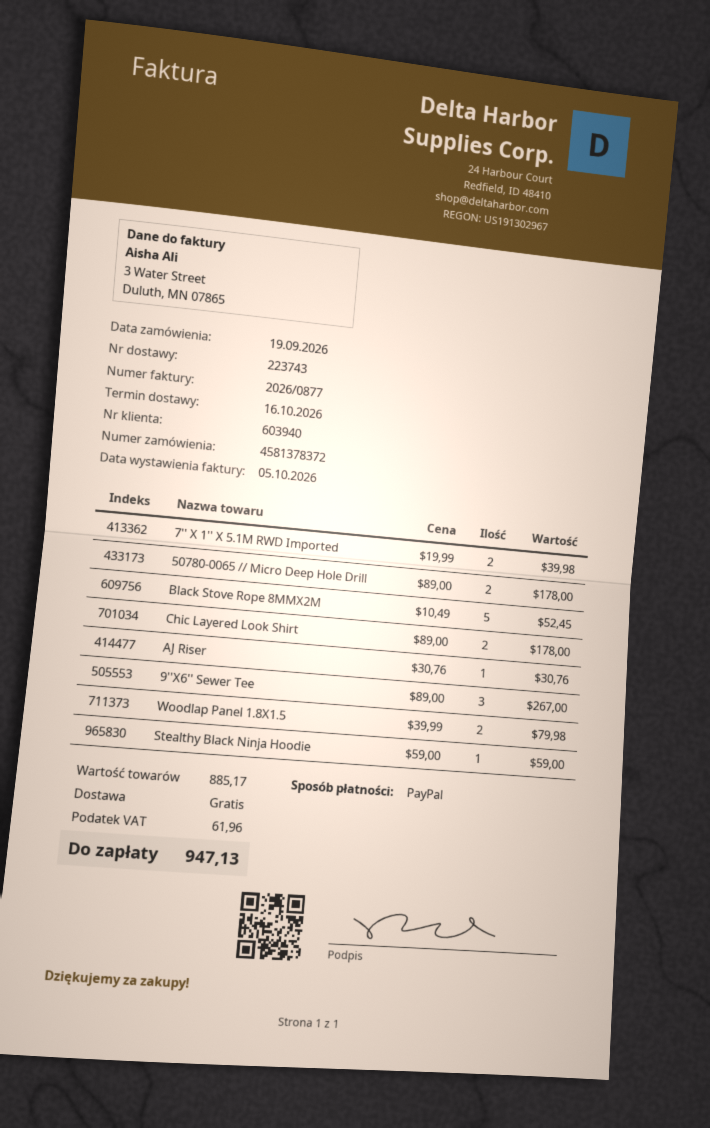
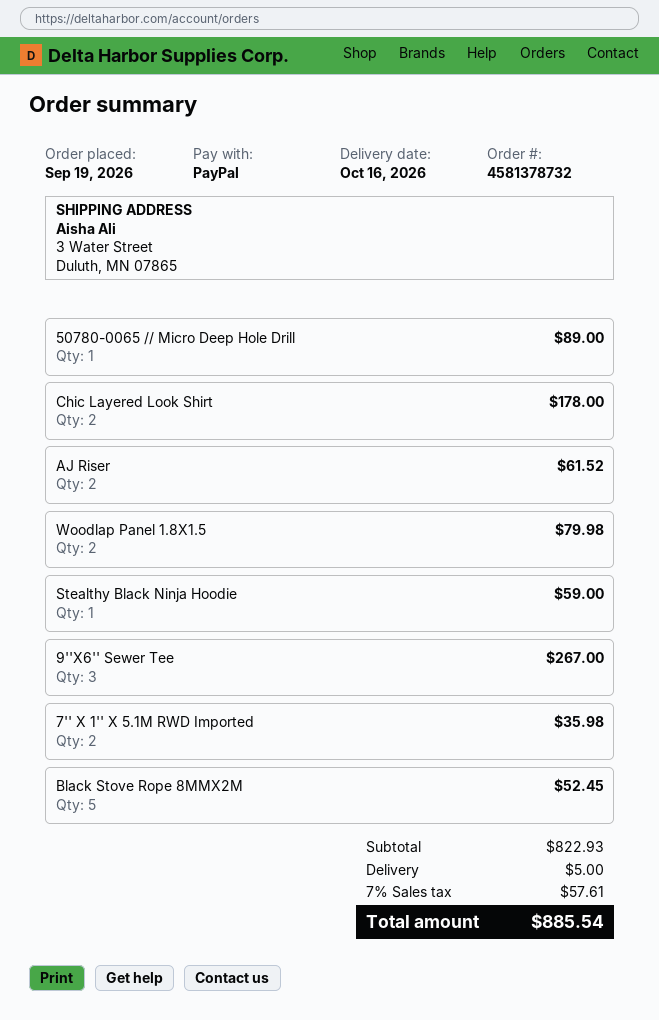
order number: 4581378372 -> 4581378732
7'' X 1'' X 5.1M RWD Imported: 2 for 39.98 -> 2 for 35.98
50780-0065 // Micro Deep Hole Drill: 2 for 178.00 -> 1 for 89.00
AJ Riser: 1 for 30.76 -> 2 for 61.52
subtotal: 885.17 -> 822.93
shipping: 0.00 -> 5.00
tax: 61.96 -> 57.61
total: 947.13 -> 885.54

